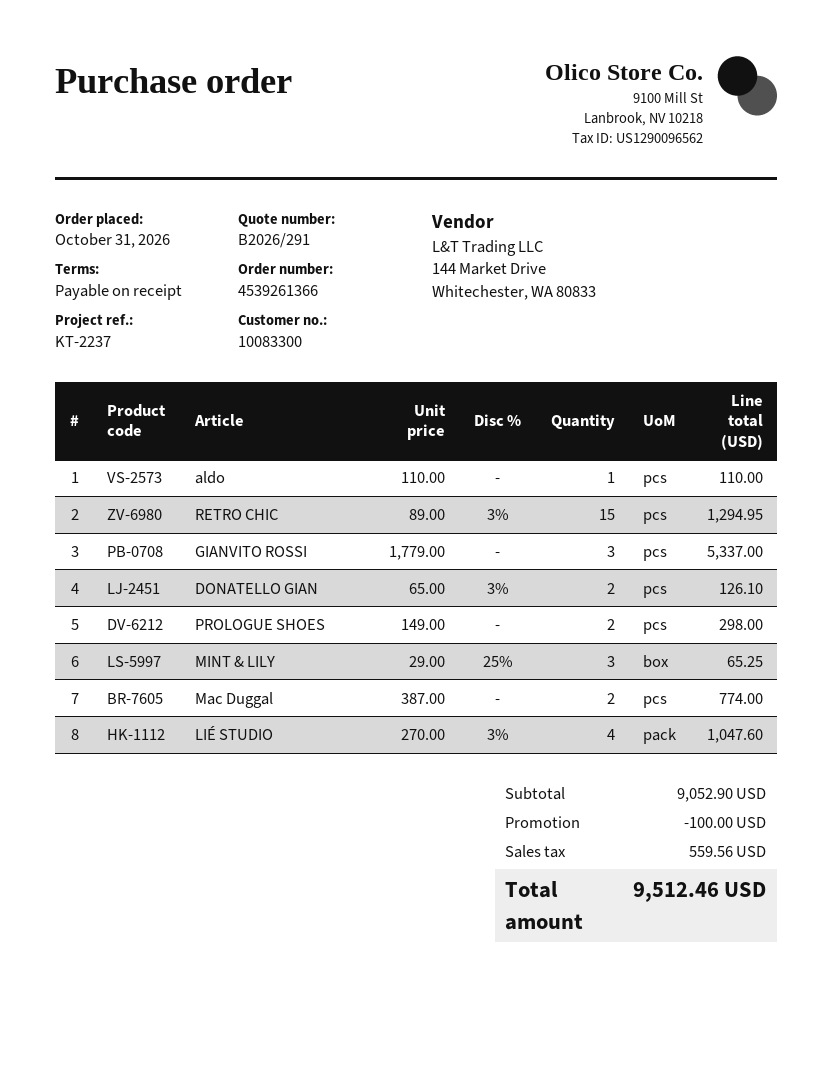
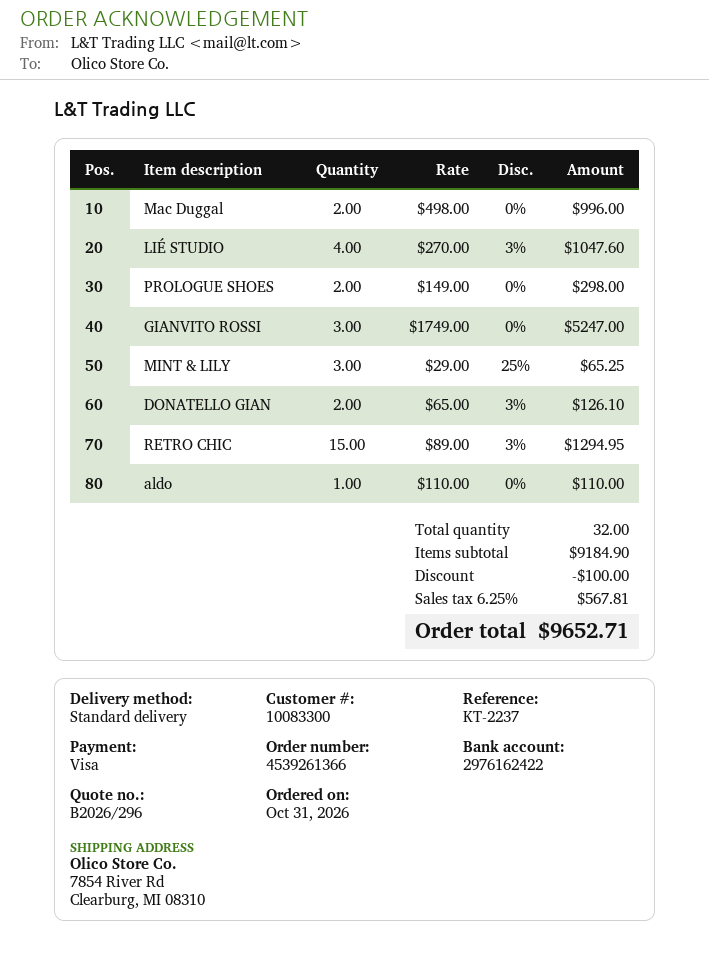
quote number: B2026/291 -> B2026/296
GIANVITO ROSSI: 3 x 1779.00 = 5337.00 -> 3 x 1749.00 = 5247.00
Mac Duggal: 2 x 387.00 = 774.00 -> 2 x 498.00 = 996.00
subtotal: 9052.90 -> 9184.90
tax: 559.56 -> 567.81
total: 9512.46 -> 9652.71

